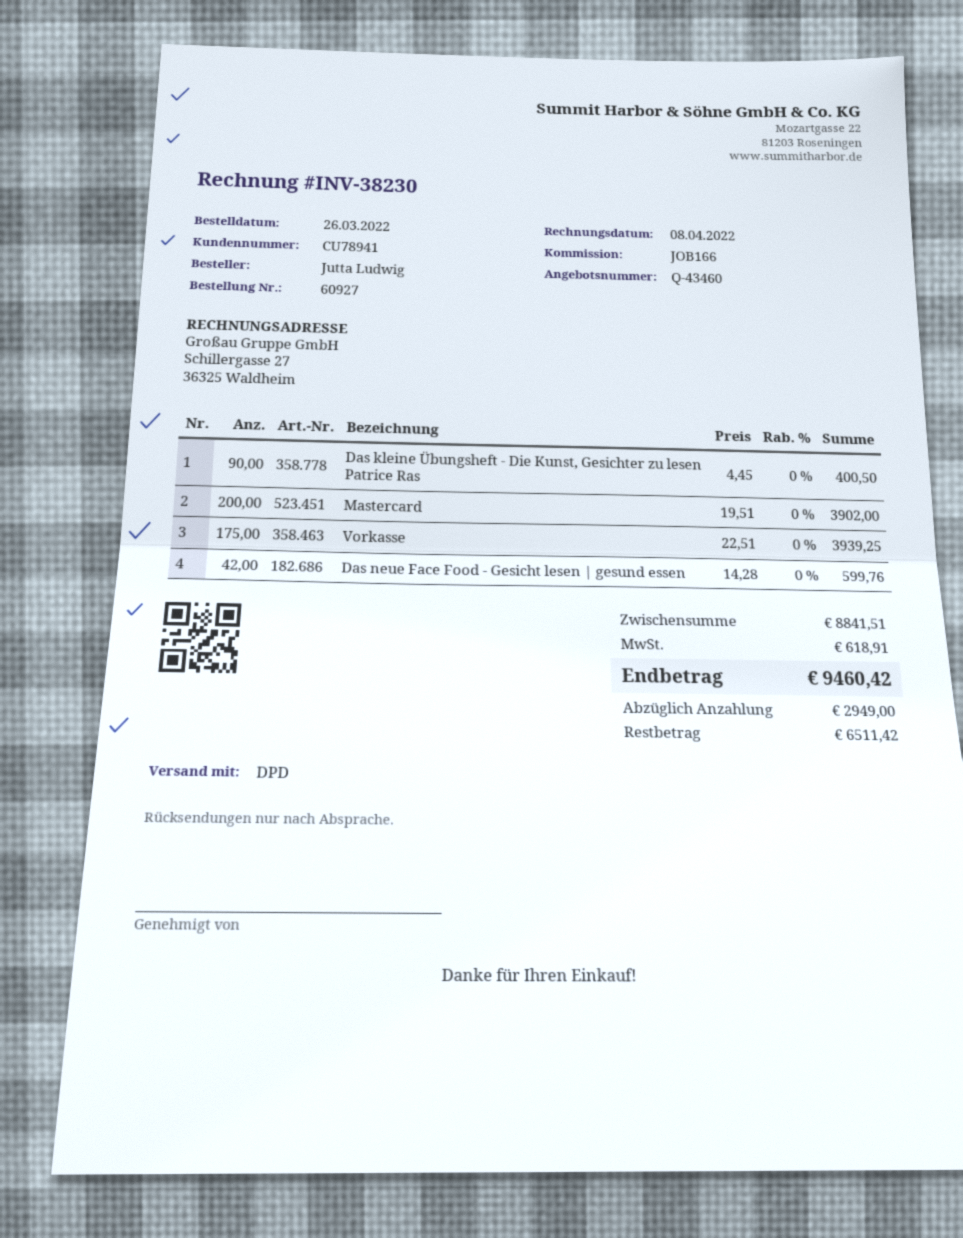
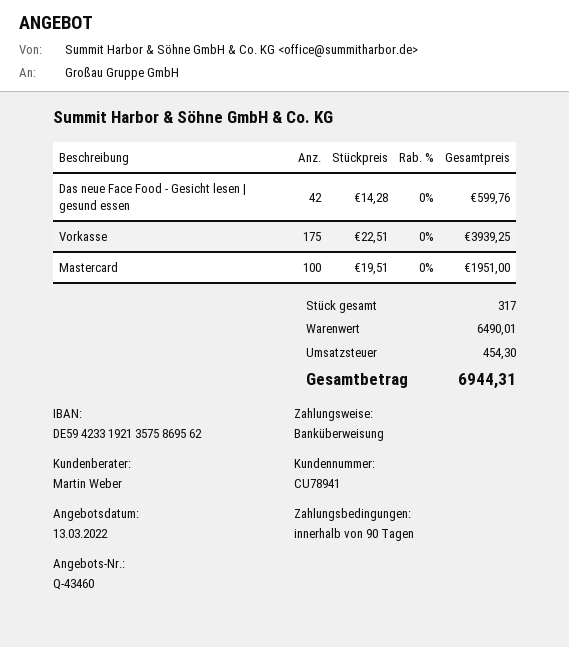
Das kleine Übungsheft - Die Kunst, Gesichter zu lesen Patrice Ras: 90 x 4.45 = 400.50 -> none
Mastercard: 200 x 19.51 = 3902.00 -> 100 x 19.51 = 1951.00
subtotal: 8841.51 -> 6490.01
tax: 618.91 -> 454.30
total: 9460.42 -> 6944.31

